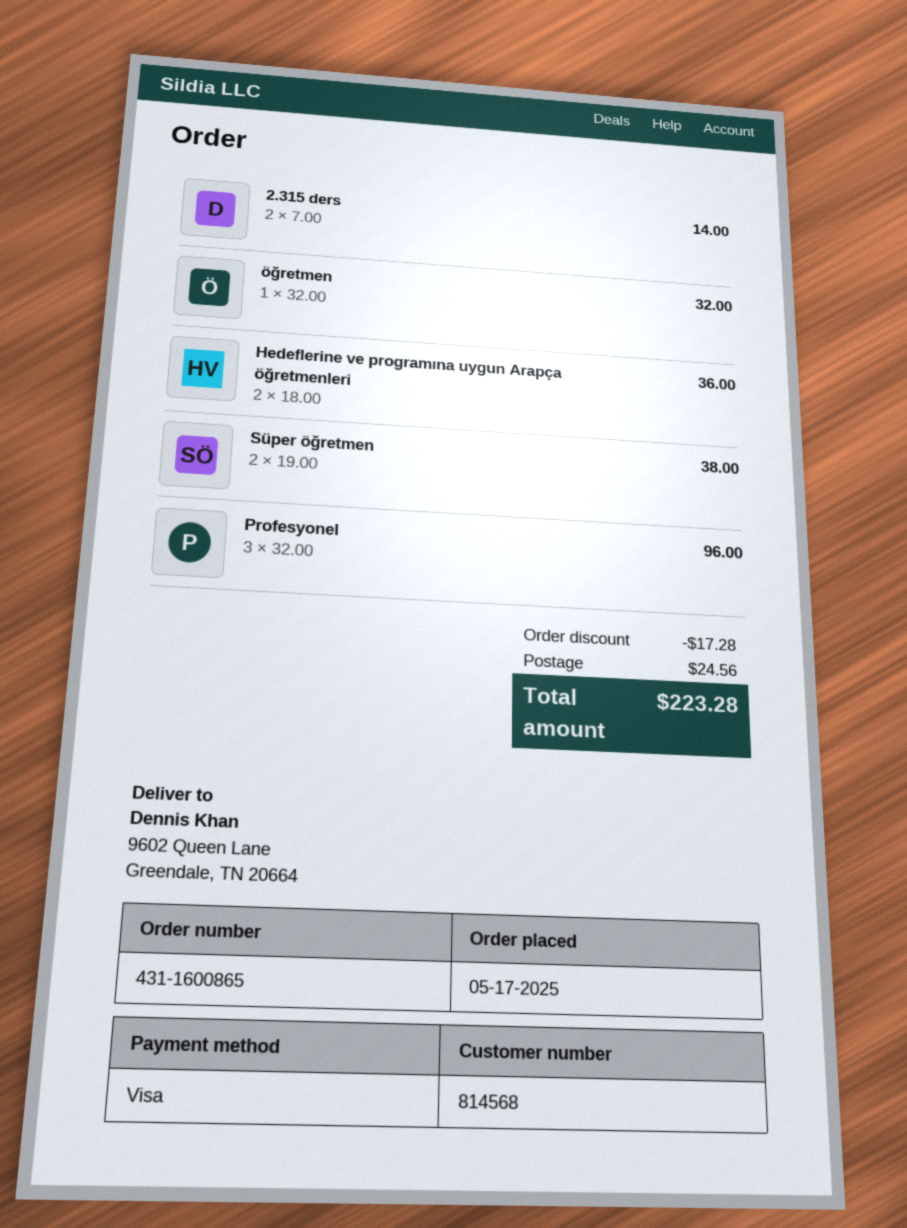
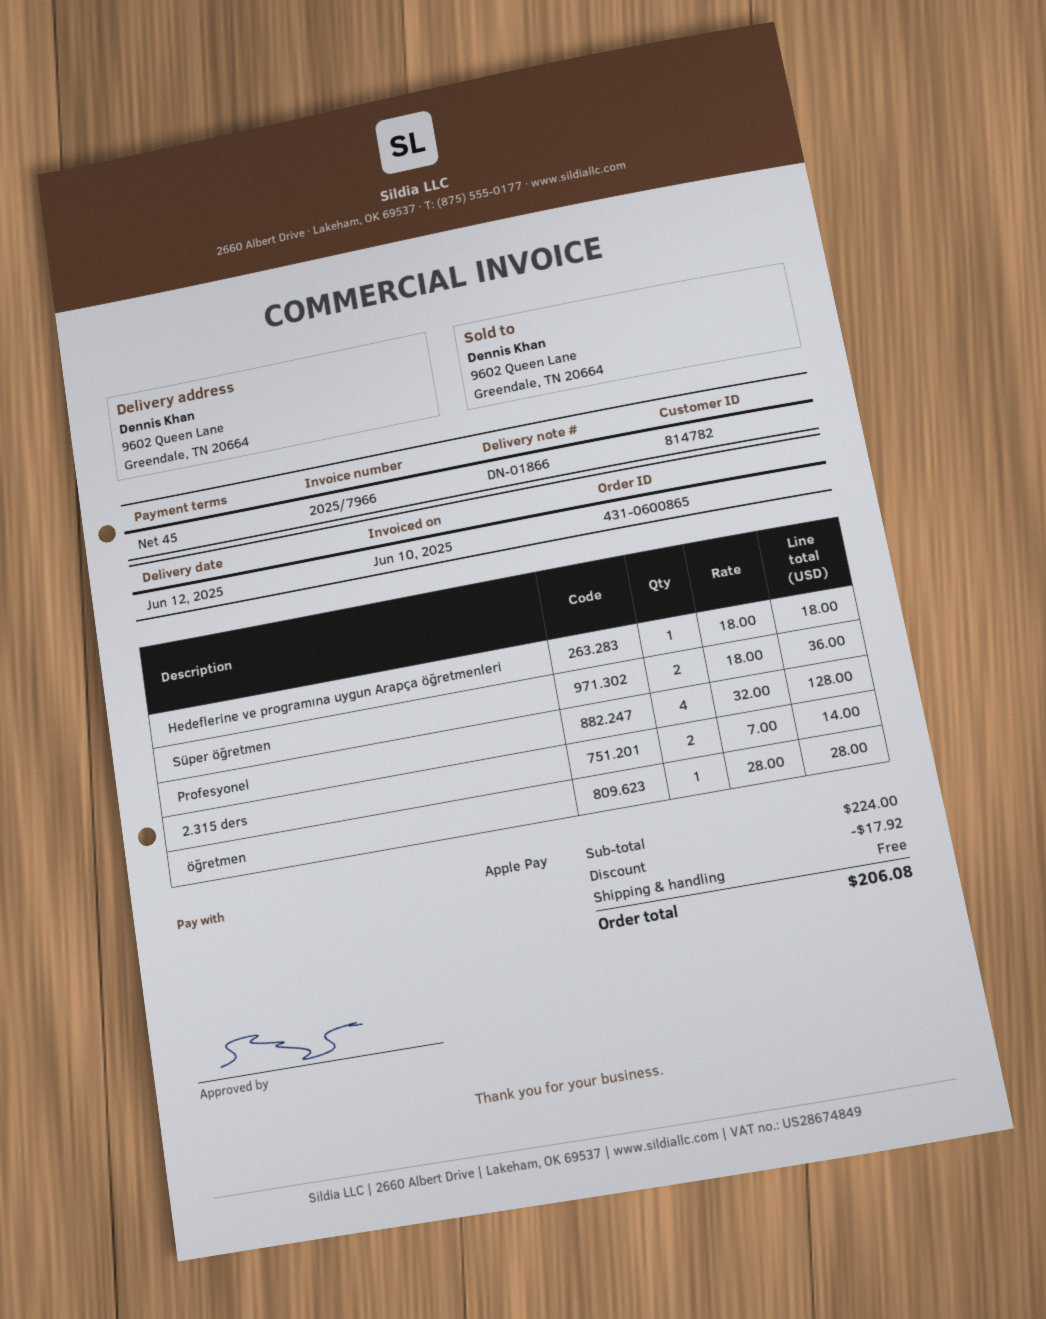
order number: 431-1600865 -> 431-0600865
customer number: 814568 -> 814782
payment method: Visa -> Apple Pay
öğretmen: 1 x 32.00 = 32.00 -> 1 x 28.00 = 28.00
Hedeflerine ve programına uygun Arapça öğretmenleri: 2 x 18.00 = 36.00 -> 1 x 18.00 = 18.00
Süper öğretmen: 2 x 19.00 = 38.00 -> 2 x 18.00 = 36.00
Profesyonel: 3 x 32.00 = 96.00 -> 4 x 32.00 = 128.00
discount: 17.28 -> 17.92
shipping: 24.56 -> 0.00
total: 223.28 -> 206.08

